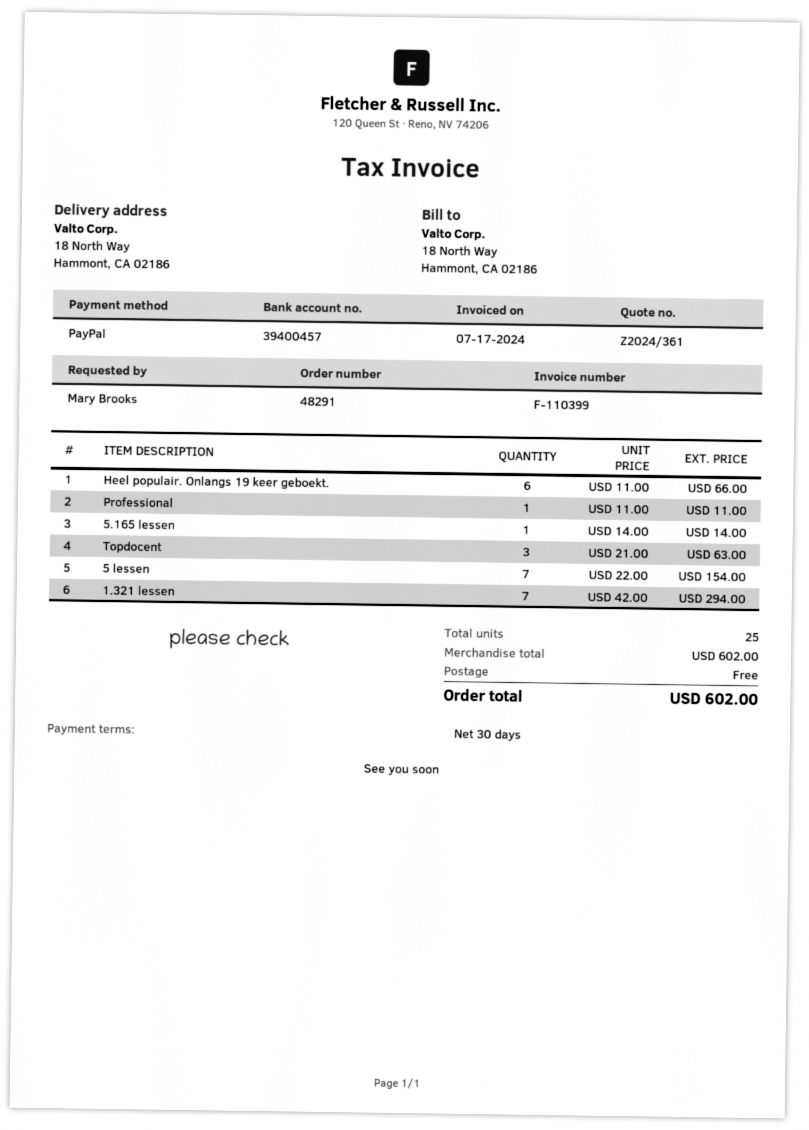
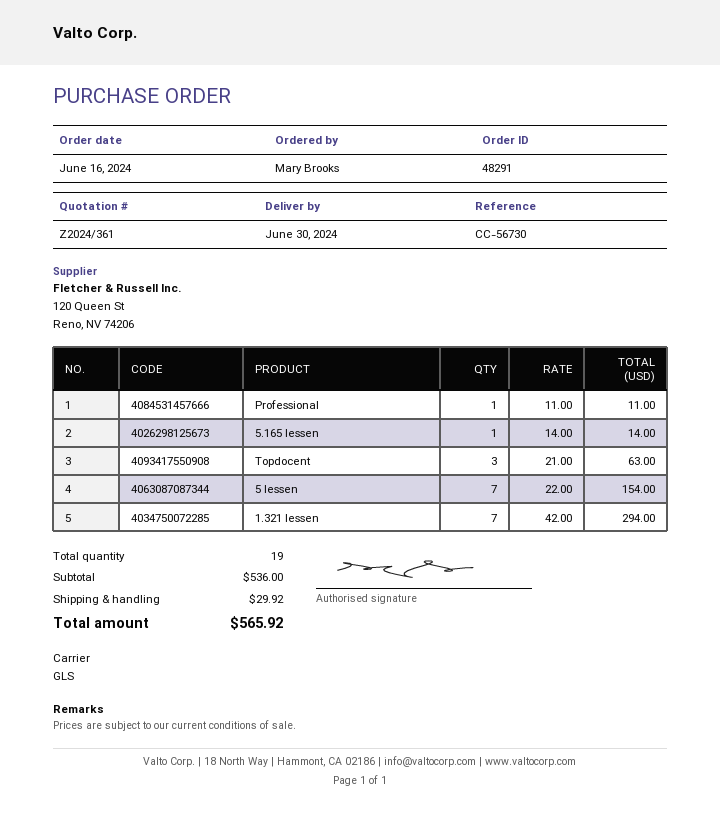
Heel populair. Onlangs 19 keer geboekt.: 6 x 11.00 = 66.00 -> none
total quantity: 25 -> 19
subtotal: 602.00 -> 536.00
shipping: 0.00 -> 29.92
total: 602.00 -> 565.92

